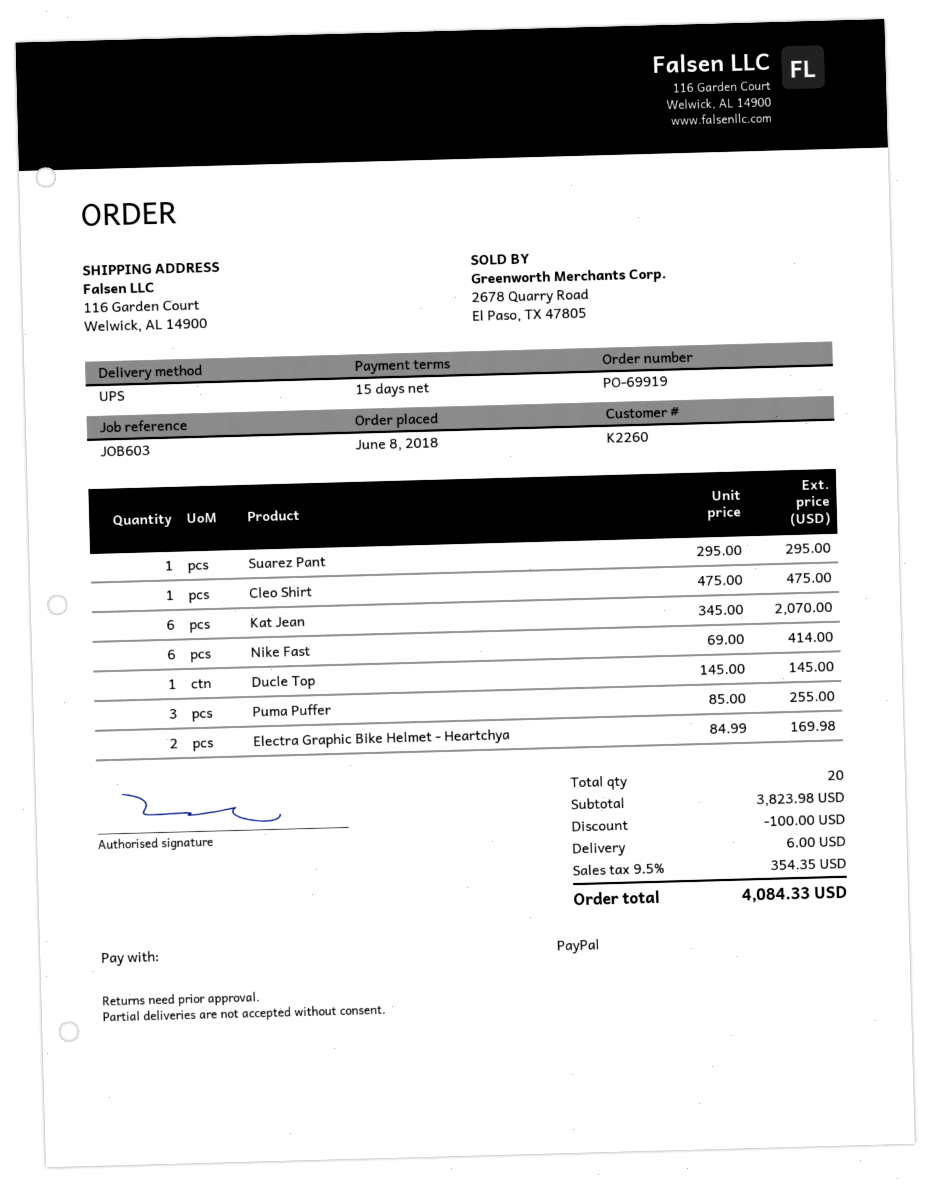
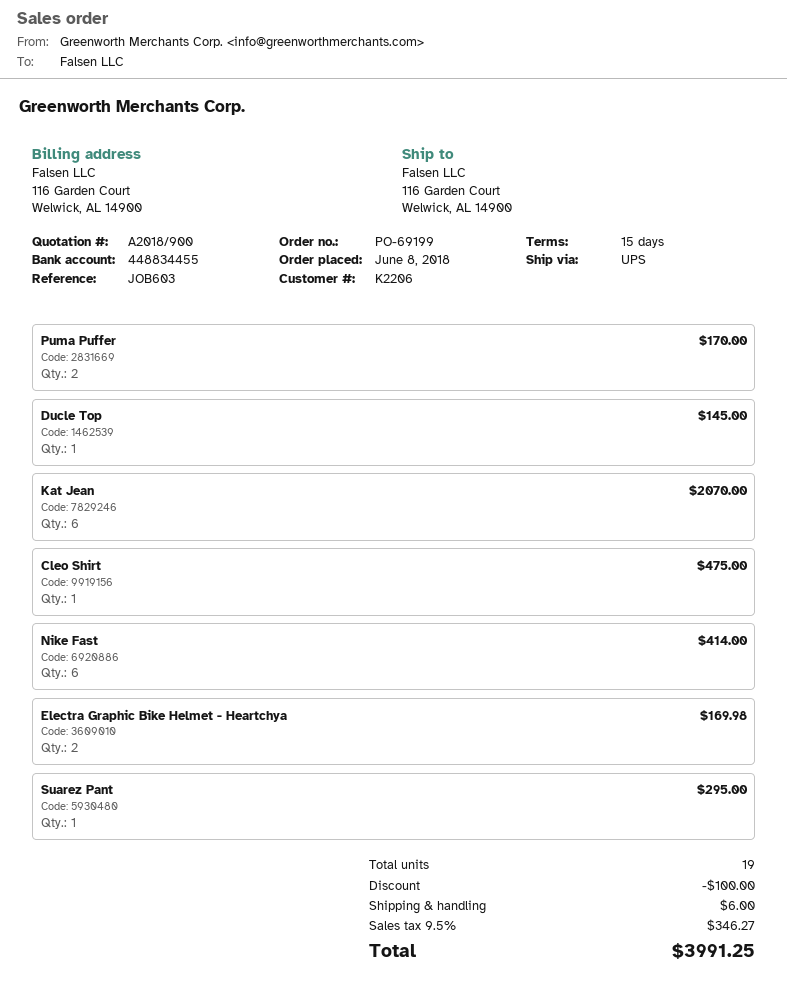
order number: PO-69919 -> PO-69199
customer number: K2260 -> K2206
Puma Puffer: 3 for 255.00 -> 2 for 170.00
total quantity: 20 -> 19
tax: 9.5% = 354.35 -> 9.5% = 346.27
total: 4084.33 -> 3991.25

